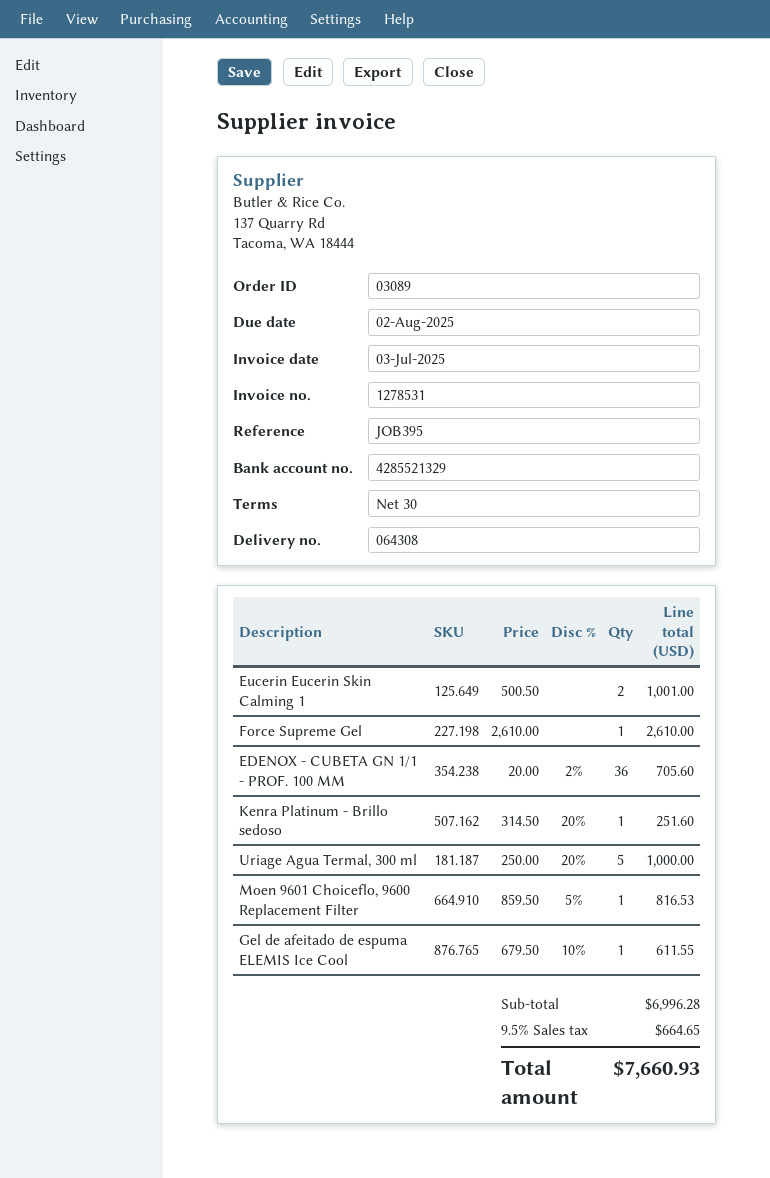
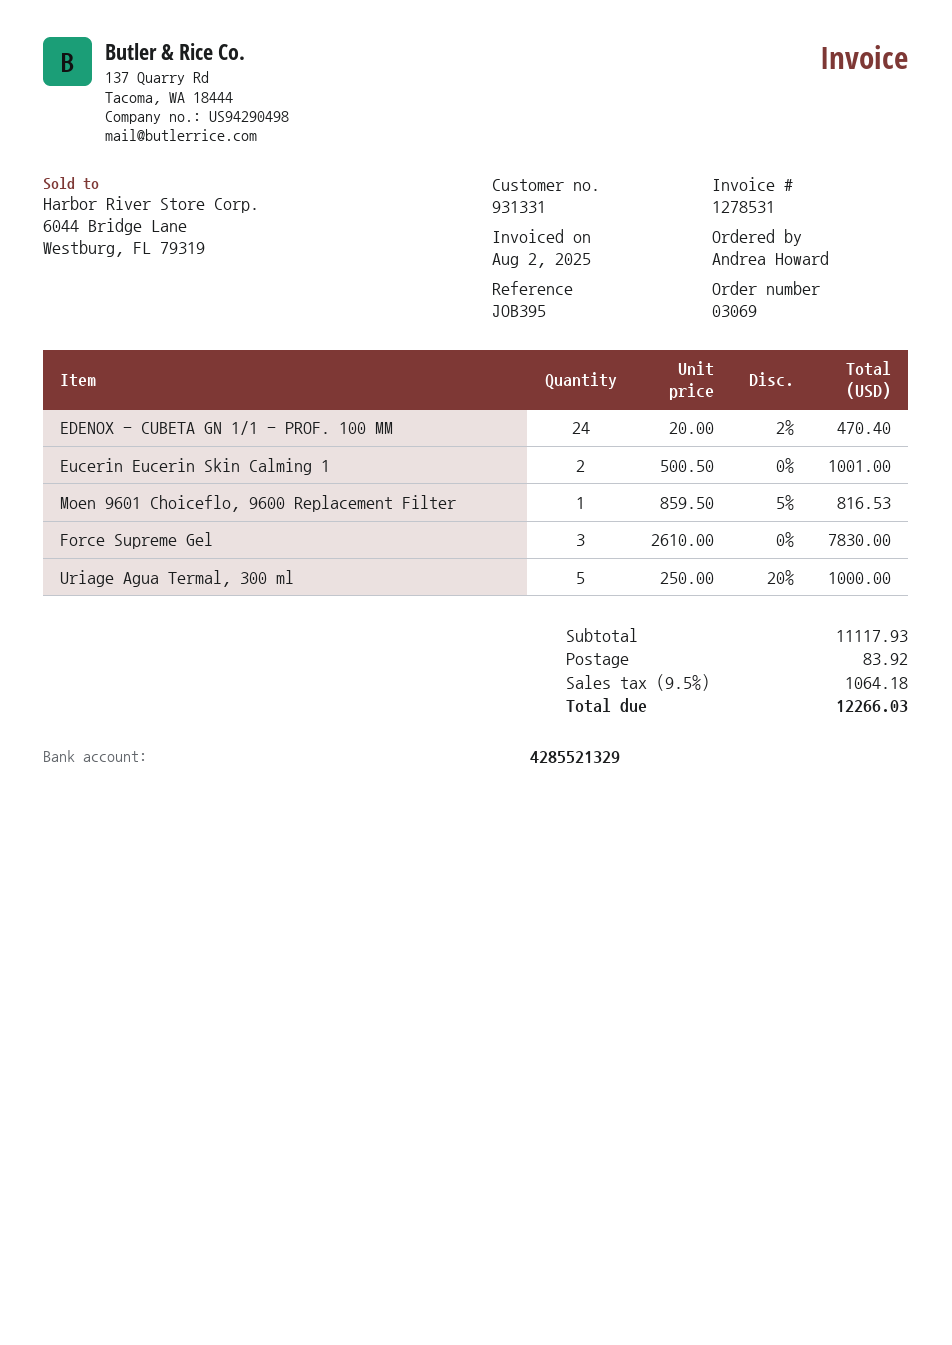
order number: 03089 -> 03069
invoice date: 2025-07-03 -> 2025-08-02
Force Supreme Gel: 1 x 2610.00 = 2610.00 -> 3 x 2610.00 = 7830.00
EDENOX - CUBETA GN 1/1 - PROF. 100 MM: 36 x 20.00 - 2% = 705.60 -> 24 x 20.00 - 2% = 470.40
Kenra Platinum - Brillo sedoso: 1 x 314.50 - 20% = 251.60 -> none
Gel de afeitado de espuma ELEMIS Ice Cool: 1 x 679.50 - 10% = 611.55 -> none
subtotal: 6996.28 -> 11117.93
shipping: none -> 83.92
tax: 9.5% = 664.65 -> 9.5% = 1064.18
total: 7660.93 -> 12266.03

